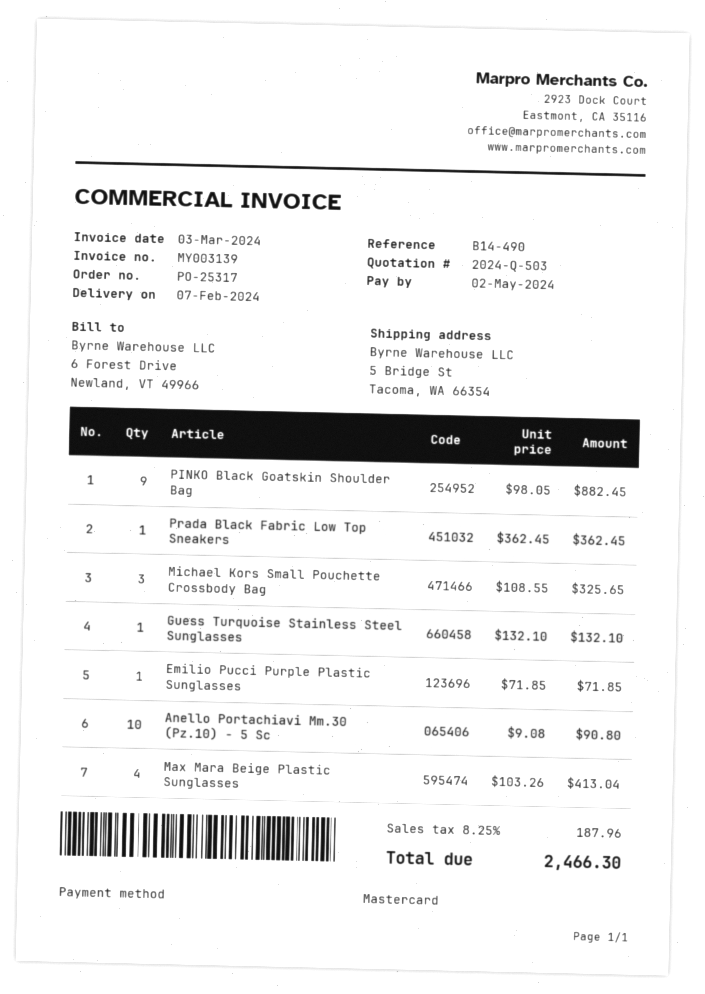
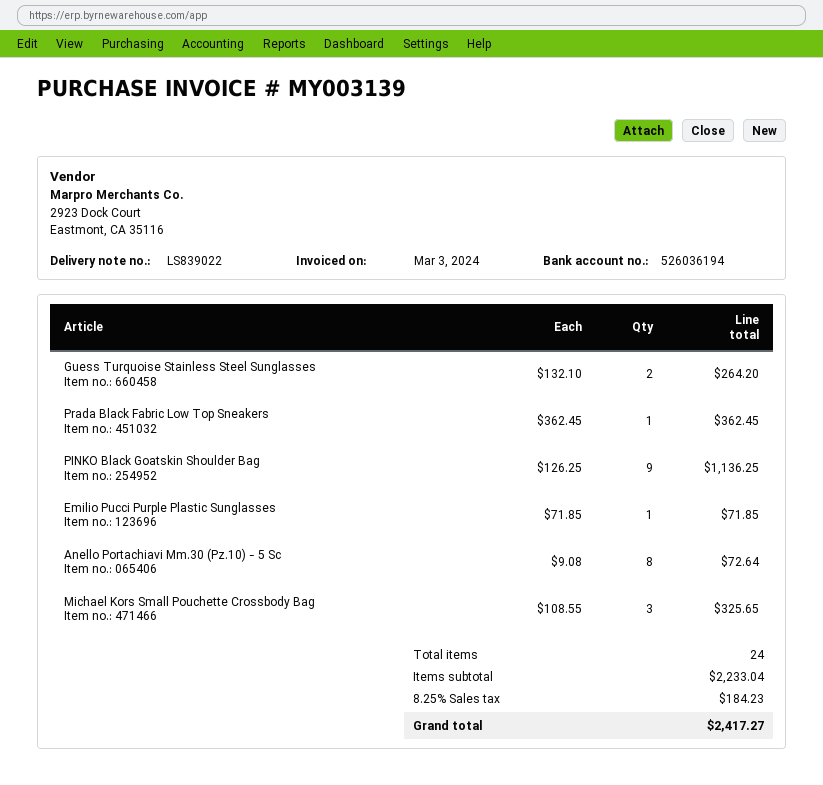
PINKO Black Goatskin Shoulder Bag: 9 x 98.05 = 882.45 -> 9 x 126.25 = 1136.25
Guess Turquoise Stainless Steel Sunglasses: 1 x 132.10 = 132.10 -> 2 x 132.10 = 264.20
Anello Portachiavi Mm.30 (Pz.10) - 5 Sc: 10 x 9.08 = 90.80 -> 8 x 9.08 = 72.64
Max Mara Beige Plastic Sunglasses: 4 x 103.26 = 413.04 -> none
tax: 8.25% = 187.96 -> 8.25% = 184.23
total: 2466.30 -> 2417.27

